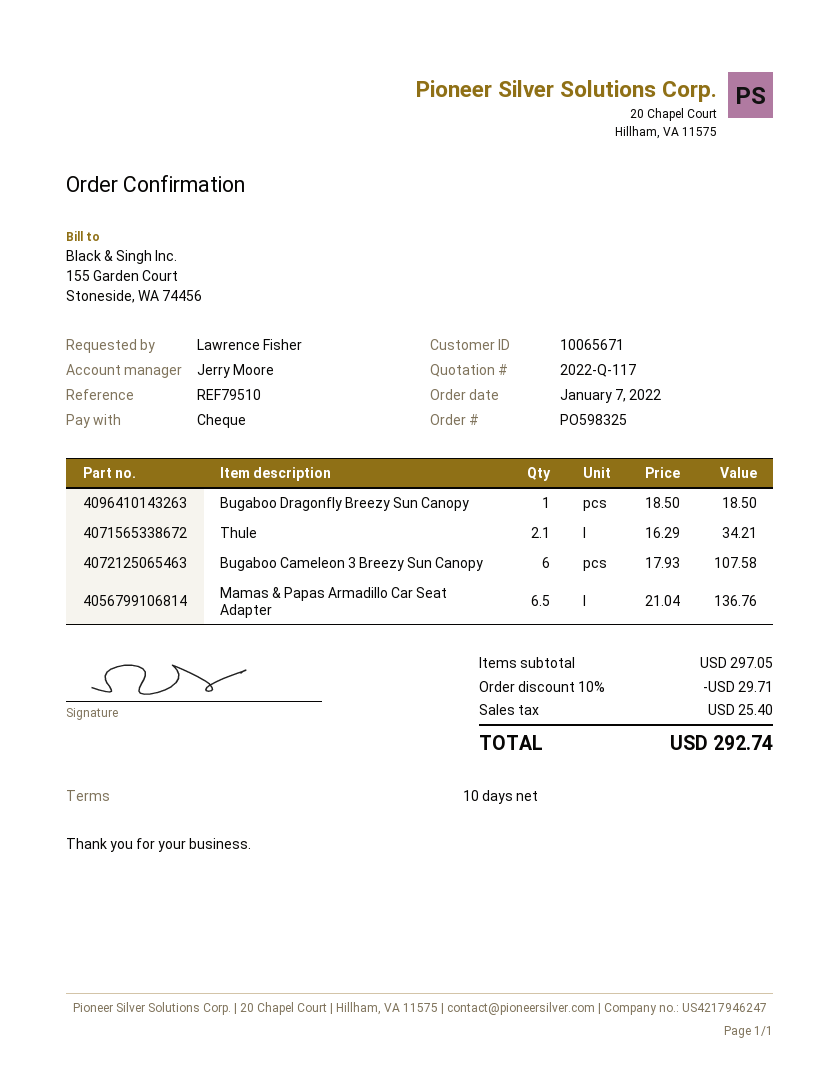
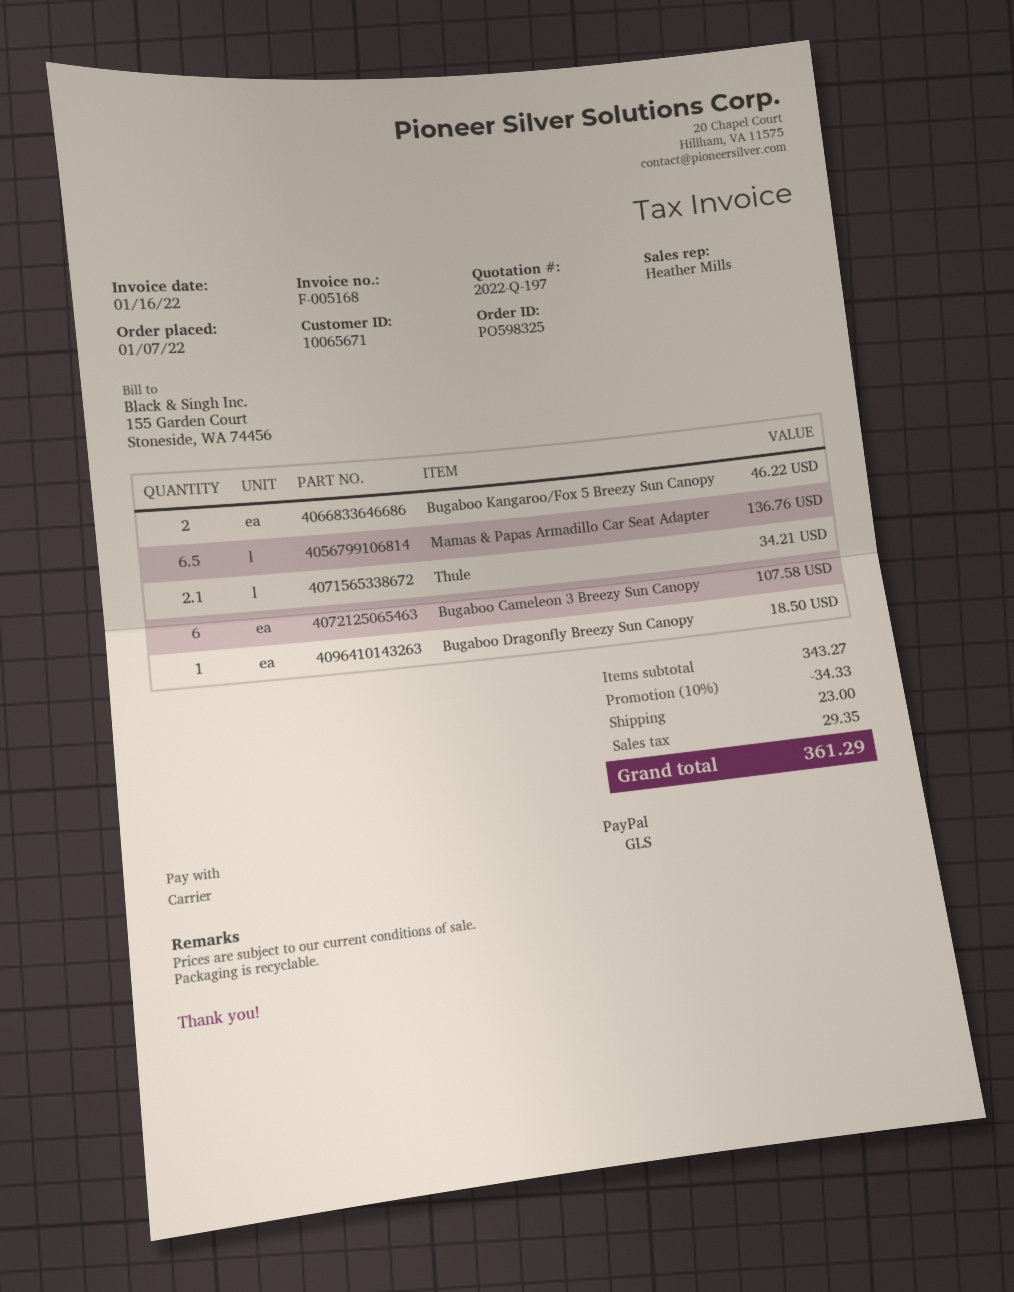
quote number: 2022-Q-117 -> 2022-Q-197
sales rep: Jerry Moore -> Heather Mills
payment method: cheque -> PayPal
Bugaboo Kangaroo/Fox 5 Breezy Sun Canopy: none -> 2 for 46.22
subtotal: 297.05 -> 343.27
discount: 10% = 29.71 -> 10% = 34.33
shipping: none -> 23.00
tax: 25.40 -> 29.35
total: 292.74 -> 361.29

